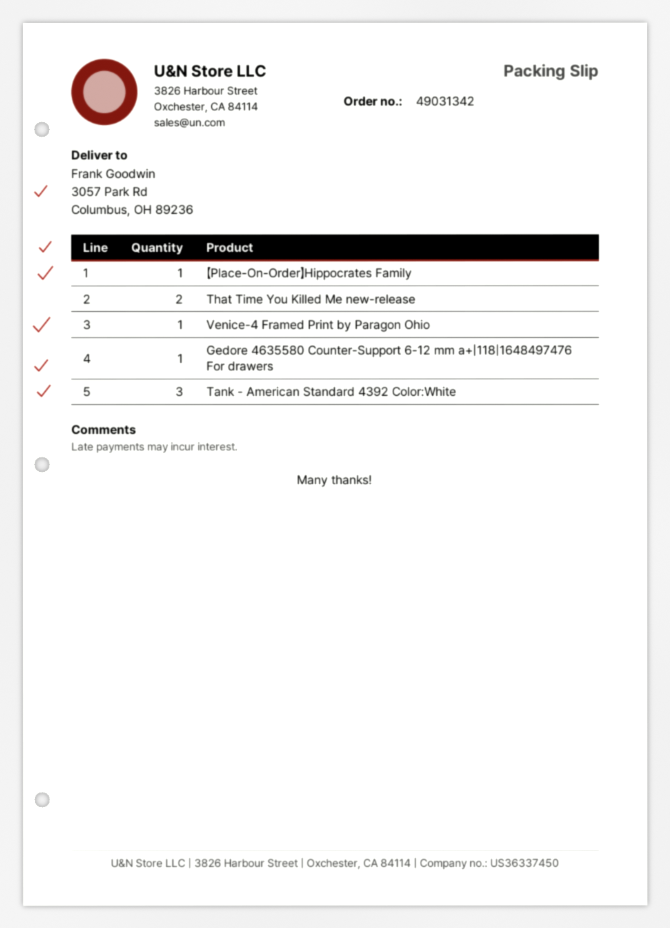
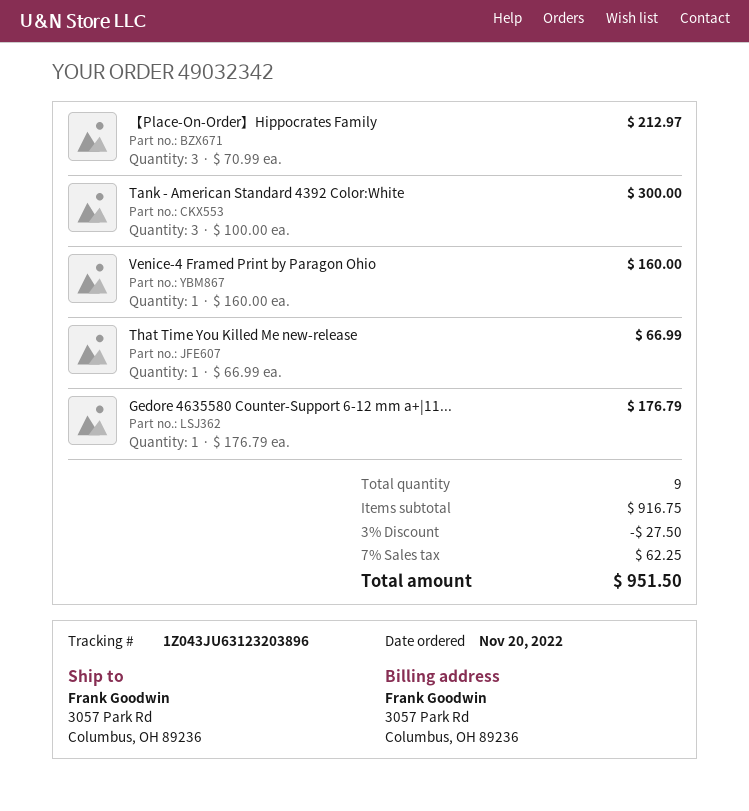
order number: 49031342 -> 49032342
【Place-On-Order】Hippocrates Family: 1 -> 3
That Time You Killed Me new-release: 2 -> 1

